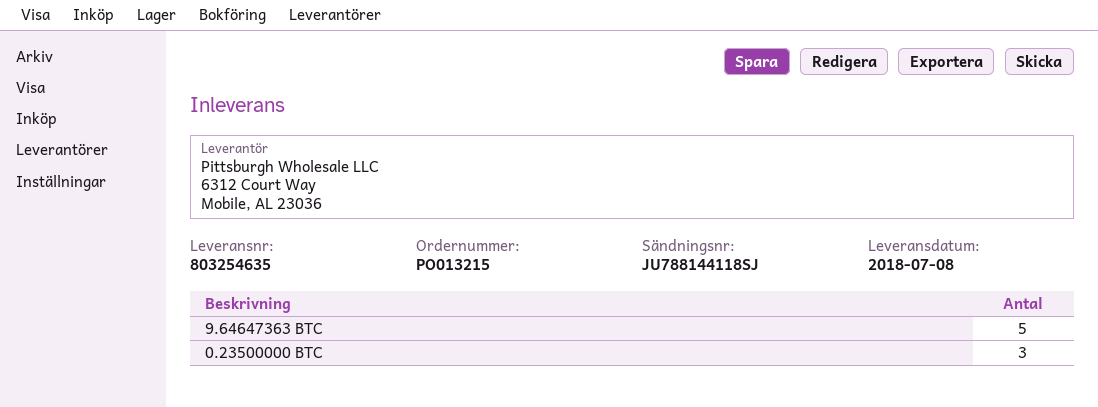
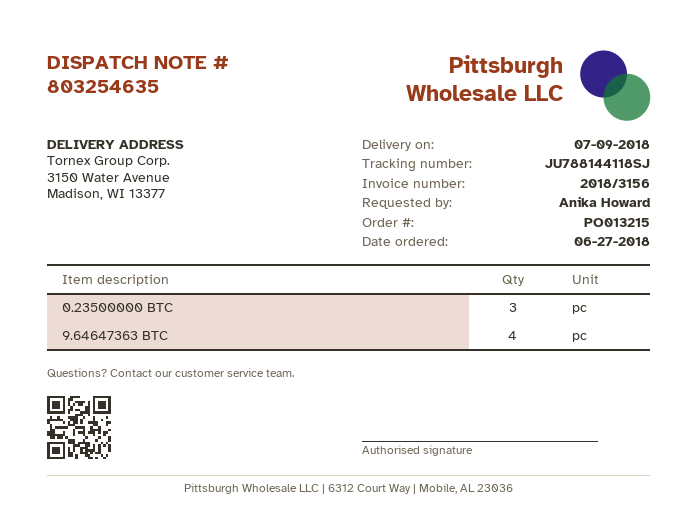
delivery date: 2018-07-08 -> 2018-07-09
9.64647363 BTC: 5 -> 4

